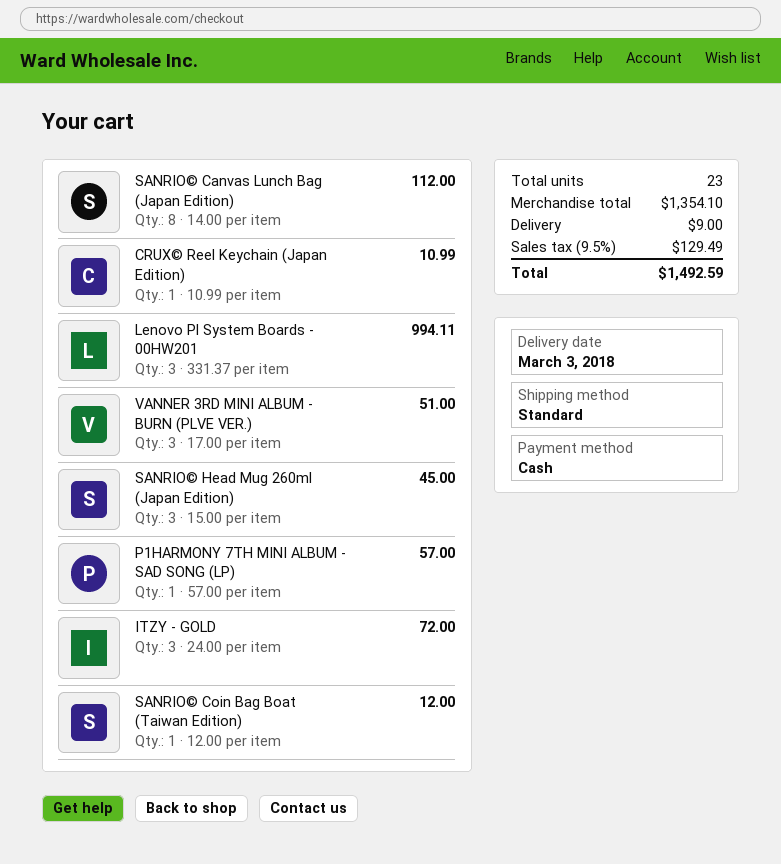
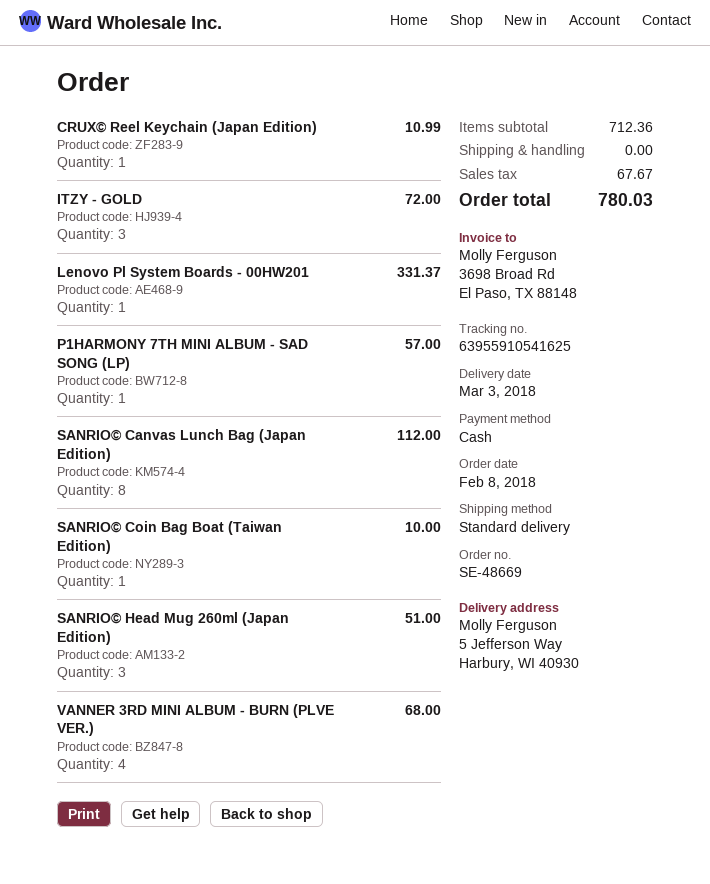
Lenovo Pl System Boards - 00HW201: 3 for 994.11 -> 1 for 331.37
VANNER 3RD MINI ALBUM - BURN (PLVE VER.): 3 for 51.00 -> 4 for 68.00
SANRIO© Head Mug 260ml (Japan Edition): 3 for 45.00 -> 3 for 51.00
SANRIO© Coin Bag Boat (Taiwan Edition): 1 for 12.00 -> 1 for 10.00
subtotal: 1354.10 -> 712.36
shipping: 9.00 -> 0.00
tax: 129.49 -> 67.67
total: 1492.59 -> 780.03

